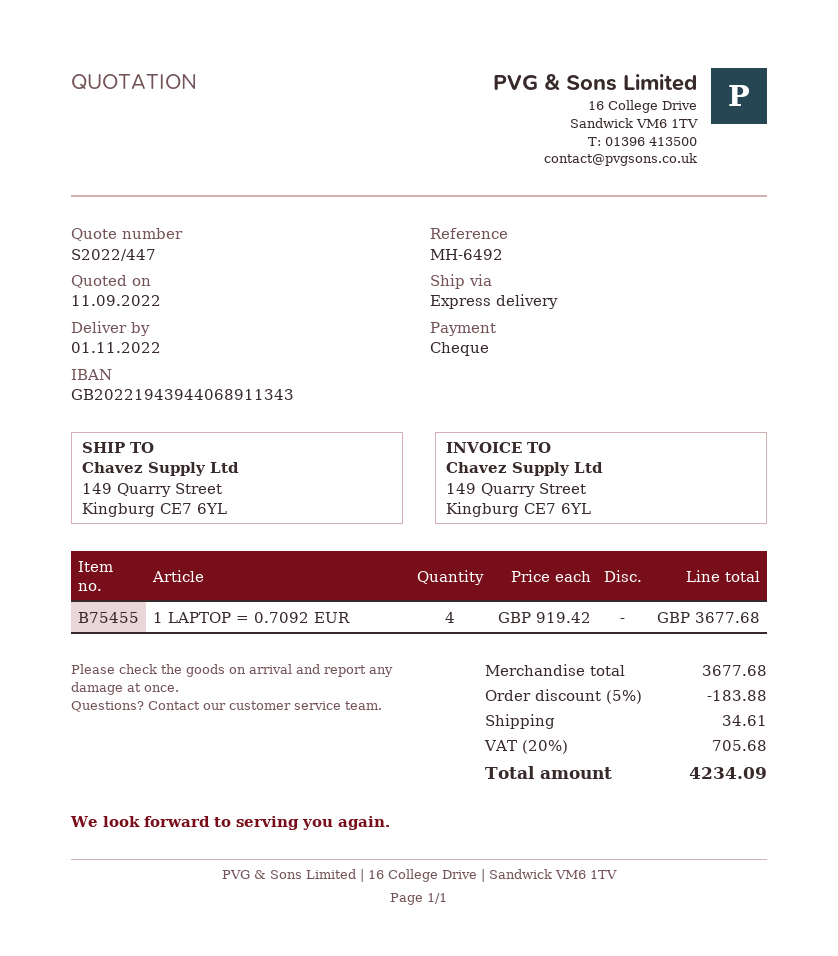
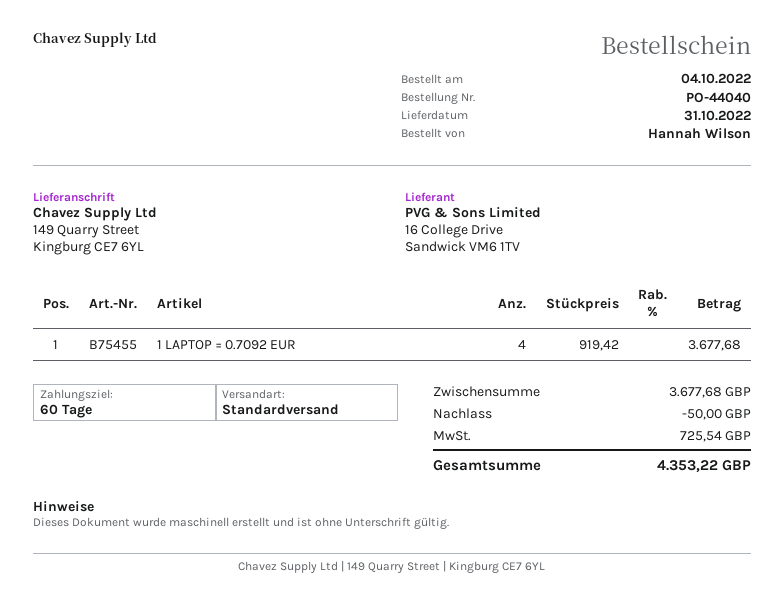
delivery date: 2022-11-01 -> 2022-10-31
shipping method: express -> standard
discount: 183.88 -> 50.00
shipping: 34.61 -> none
tax: 705.68 -> 725.54
total: 4234.09 -> 4353.22

